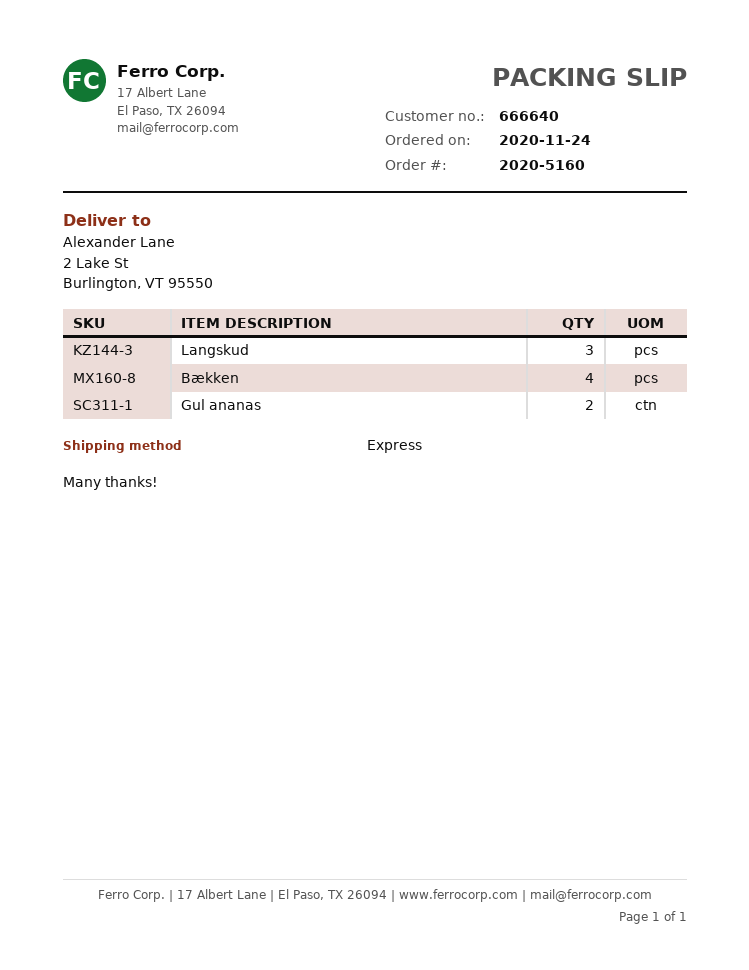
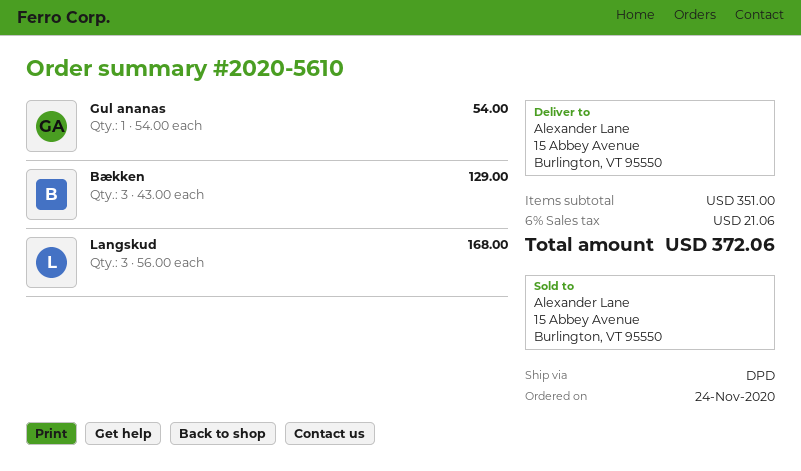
order number: 2020-5160 -> 2020-5610
shipping method: express -> DPD
ship to: 2 Lake St, Burlington, VT 95550 -> 15 Abbey Avenue, Burlington, VT 95550
Bækken: 4 -> 3
Gul ananas: 2 -> 1

